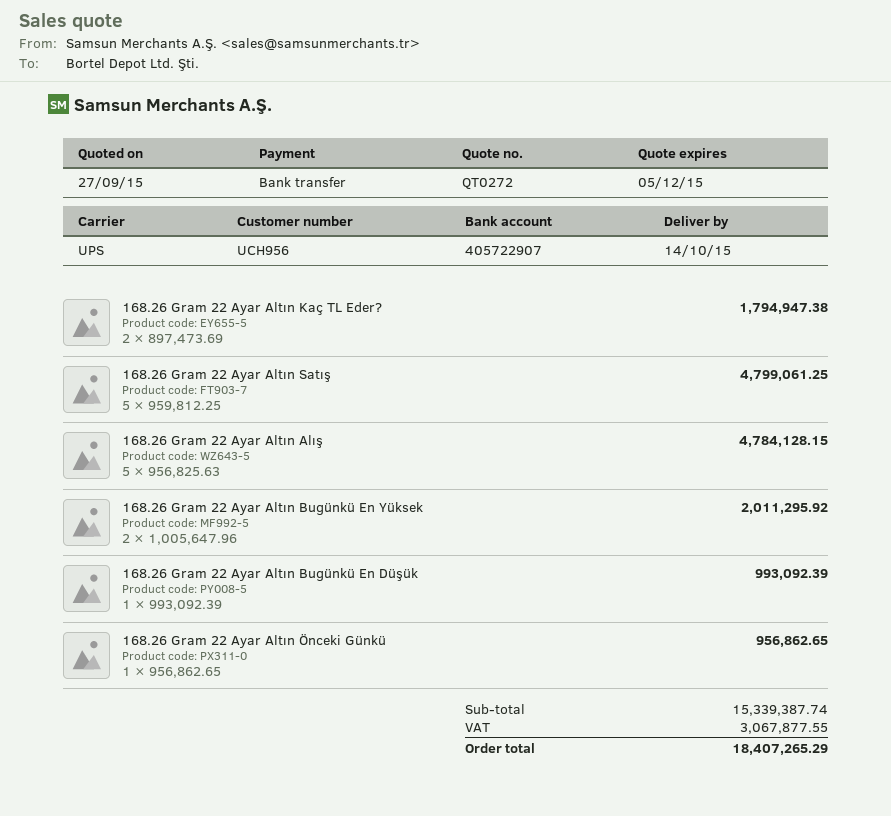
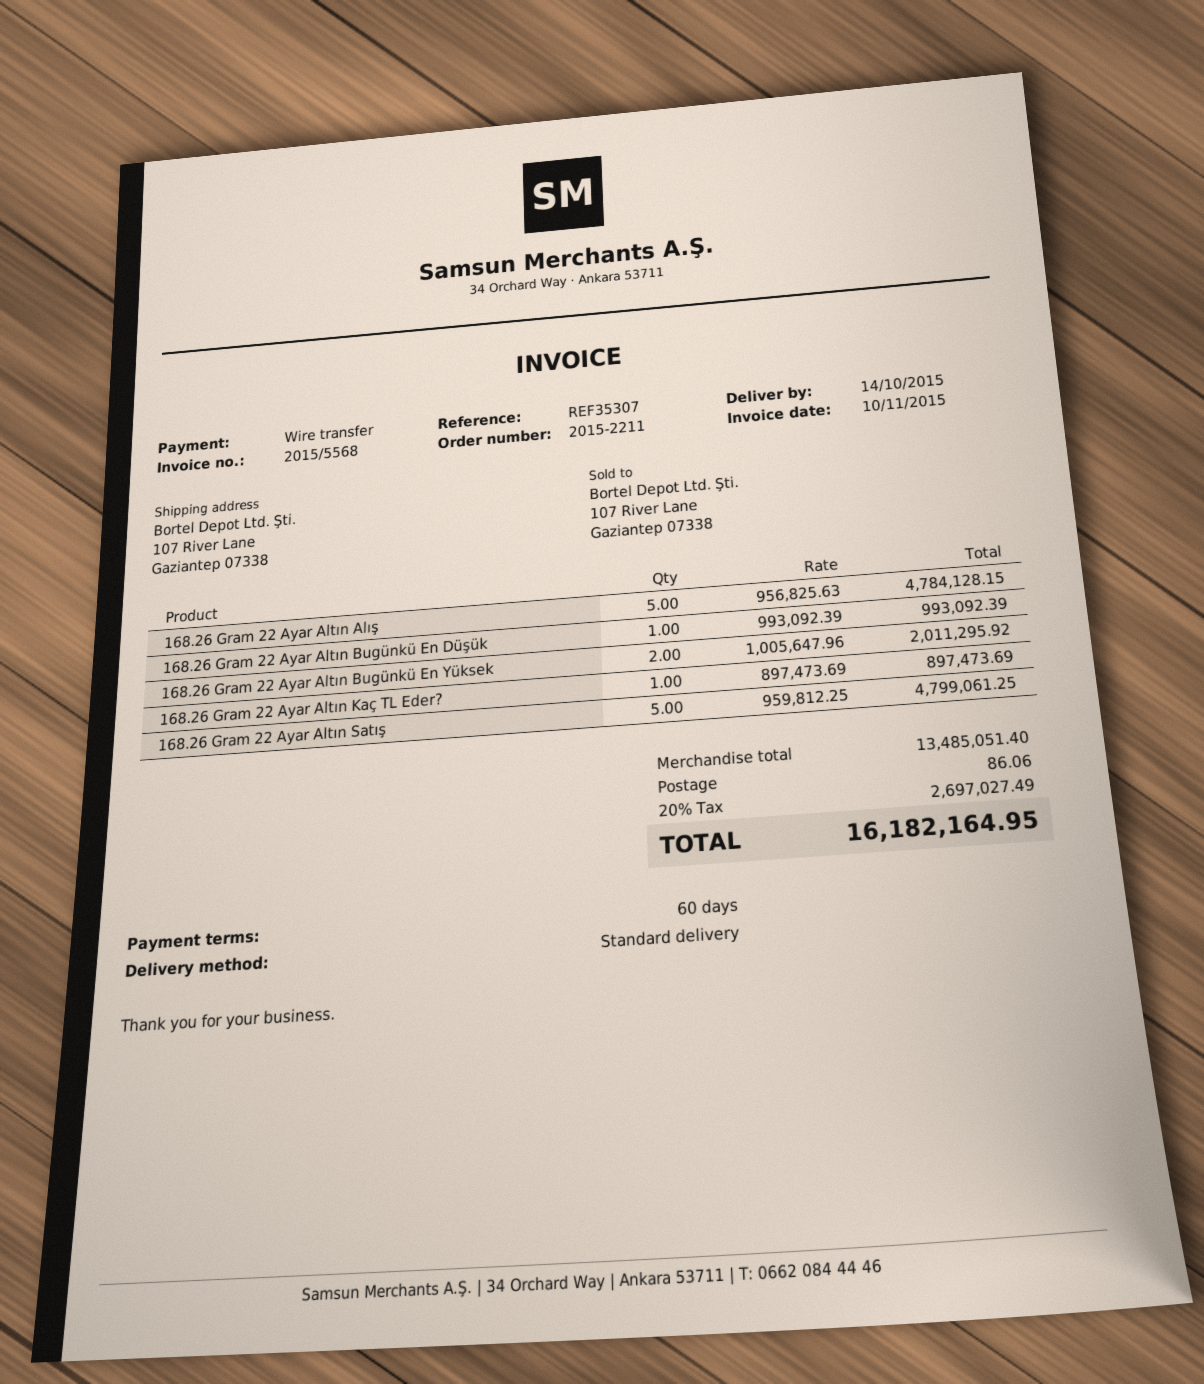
shipping method: UPS -> standard
168.26 Gram 22 Ayar Altın Kaç TL Eder?: 2 x 897473.69 = 1794947.38 -> 1 x 897473.69 = 897473.69
168.26 Gram 22 Ayar Altın Önceki Günkü: 1 x 956862.65 = 956862.65 -> none
subtotal: 15339387.74 -> 13485051.40
shipping: none -> 86.06
tax: 3067877.55 -> 2697027.49
total: 18407265.29 -> 16182164.95

